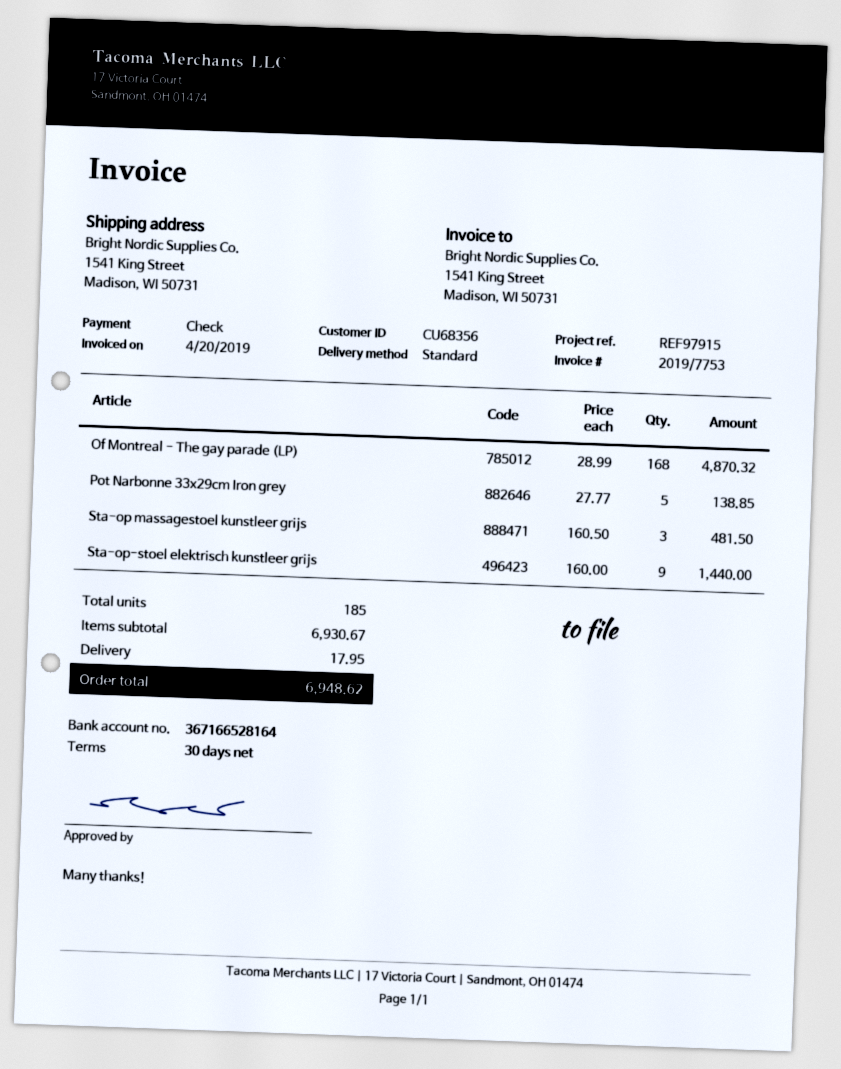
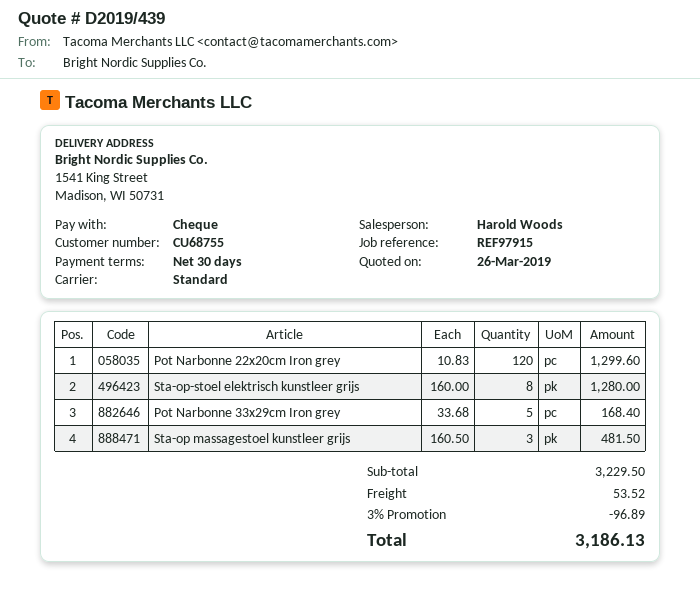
customer number: CU68356 -> CU68755
Of Montreal - The gay parade (LP): 168 x 28.99 = 4870.32 -> none
Pot Narbonne 33x29cm Iron grey: 5 x 27.77 = 138.85 -> 5 x 33.68 = 168.40
Sta-op-stoel elektrisch kunstleer grijs: 9 x 160.00 = 1440.00 -> 8 x 160.00 = 1280.00
Pot Narbonne 22x20cm Iron grey: none -> 120 x 10.83 = 1299.60
subtotal: 6930.67 -> 3229.50
discount: none -> 3% = 96.89
shipping: 17.95 -> 53.52
total: 6948.62 -> 3186.13

